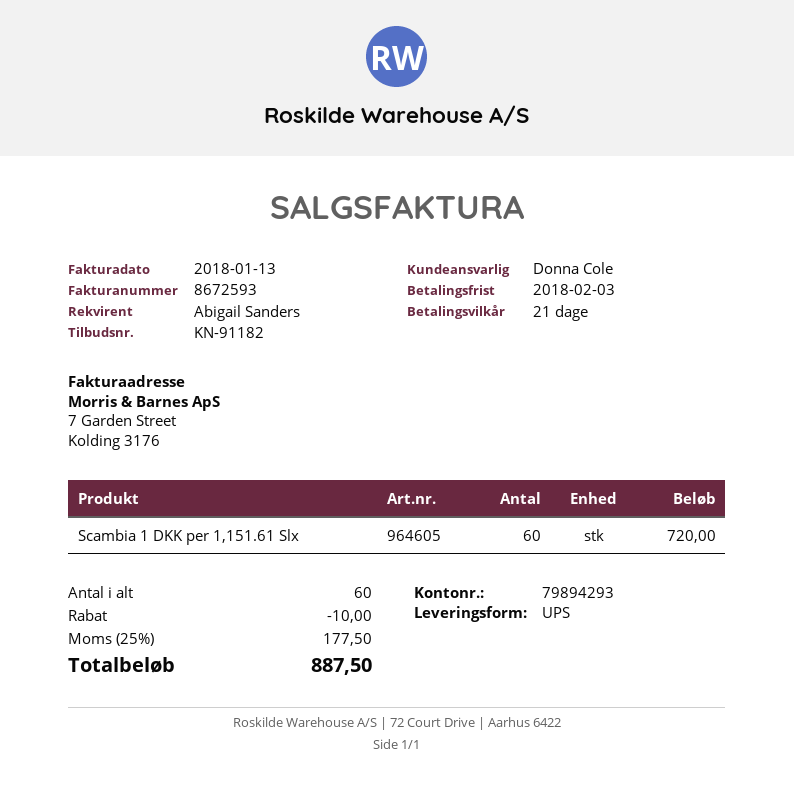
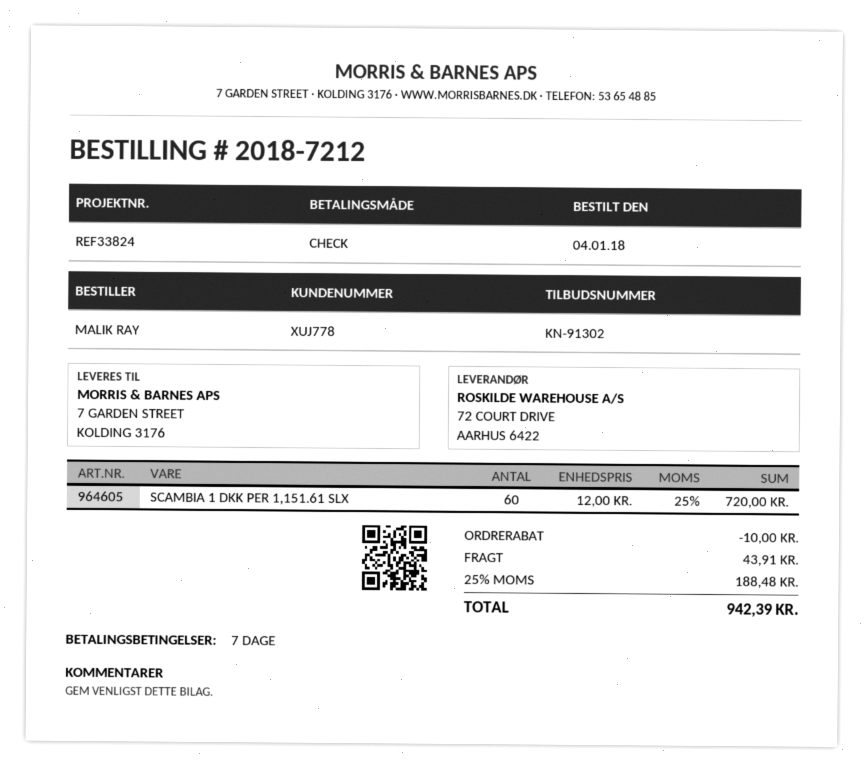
quote number: KN-91182 -> KN-91302
payment terms: 21 days -> 7 days
ordered by: Abigail Sanders -> MALIK RAY
shipping: none -> 43.91
tax: 25% = 177.50 -> 25% = 188.48
total: 887.50 -> 942.39

